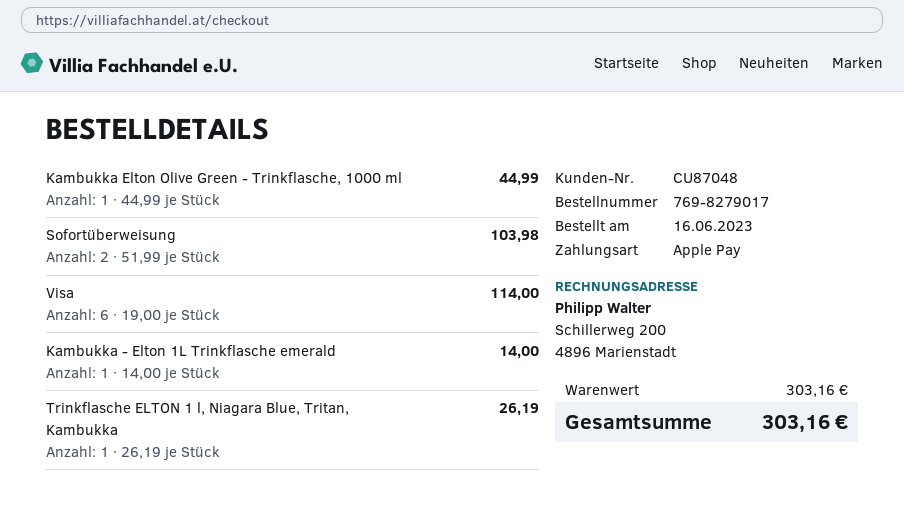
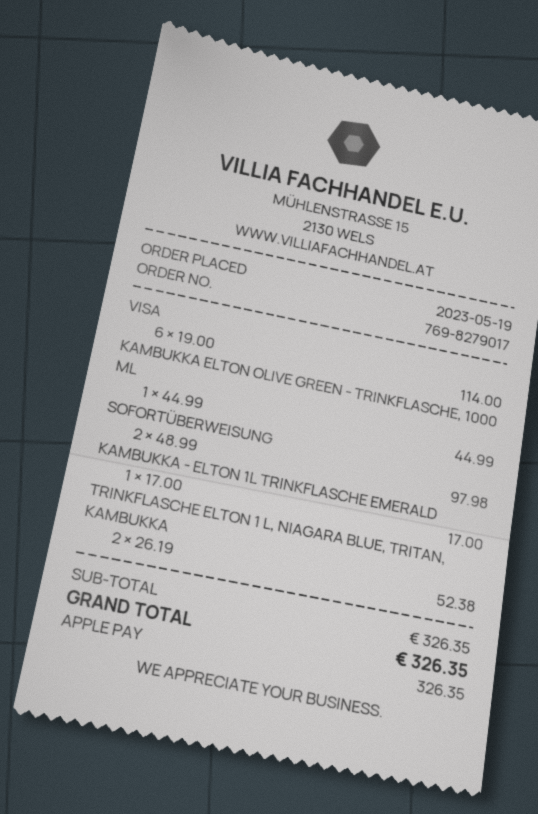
order date: 2023-06-16 -> 2023-05-19
Sofortüberweisung: 2 x 51.99 = 103.98 -> 2 x 48.99 = 97.98
Kambukka - Elton 1L Trinkflasche emerald: 1 x 14.00 = 14.00 -> 1 x 17.00 = 17.00
Trinkflasche ELTON 1 l, Niagara Blue, Tritan, Kambukka: 1 x 26.19 = 26.19 -> 2 x 26.19 = 52.38
subtotal: 303.16 -> 326.35
total: 303.16 -> 326.35

